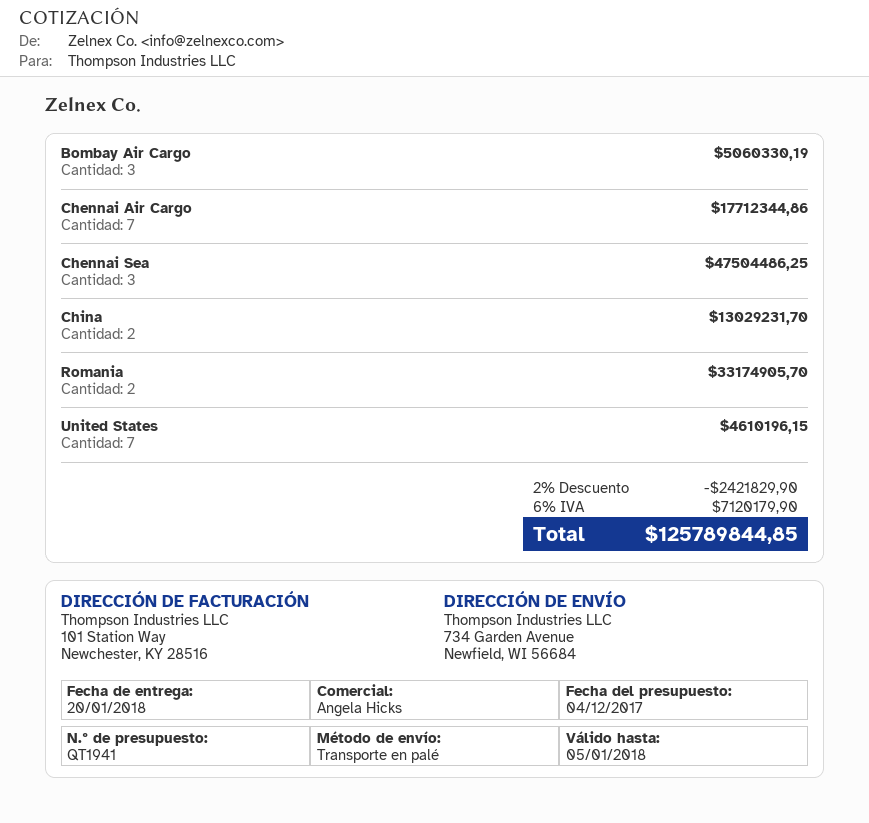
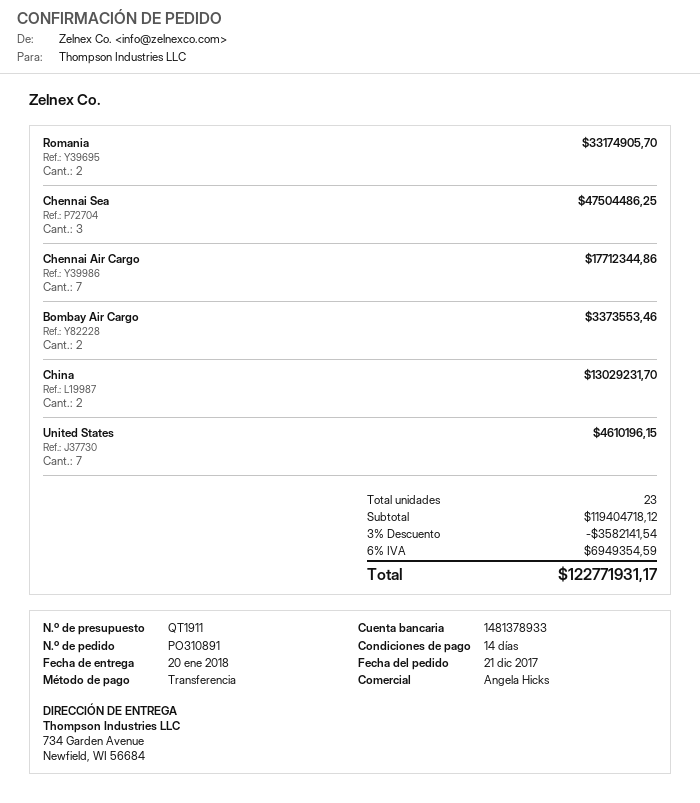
quote number: QT1941 -> QT1911
Bombay Air Cargo: 3 for 5060330.19 -> 2 for 3373553.46
discount: 2% = 2421829.90 -> 3% = 3582141.54
tax: 6% = 7120179.90 -> 6% = 6949354.59
total: 125789844.85 -> 122771931.17

